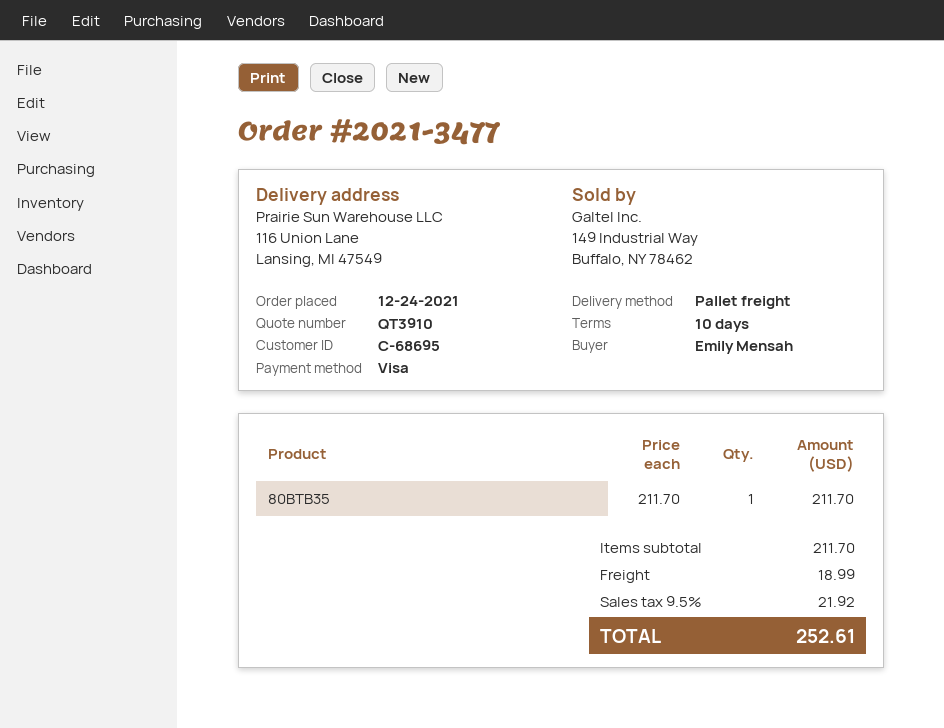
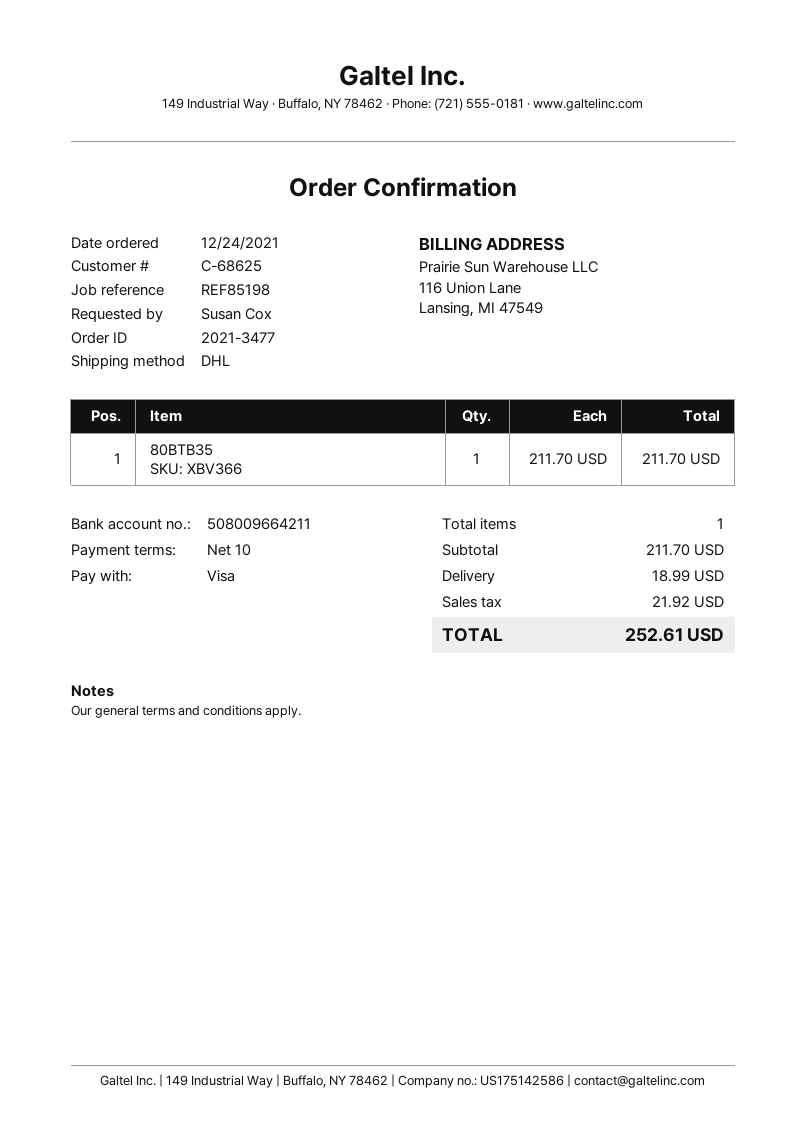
customer number: C-68695 -> C-68625
ordered by: Emily Mensah -> Susan Cox
shipping method: pallet freight -> DHL

